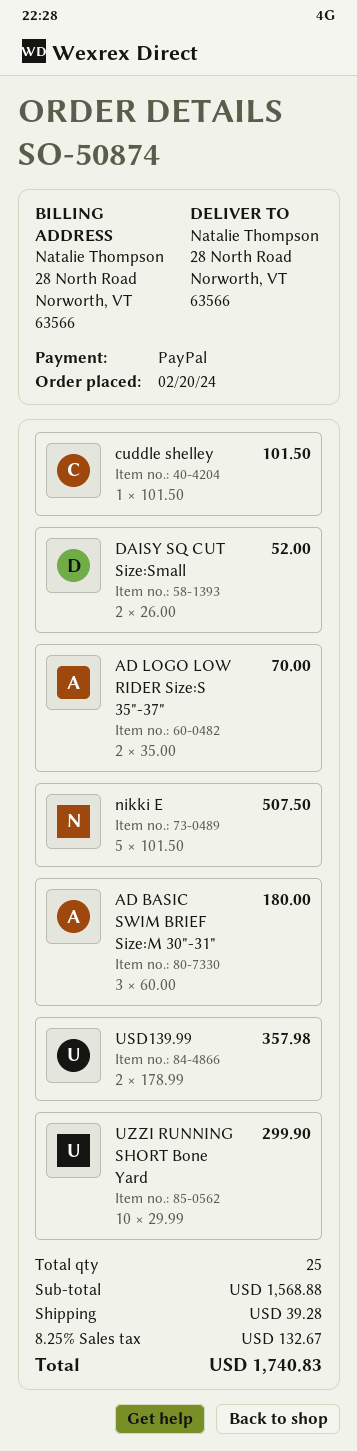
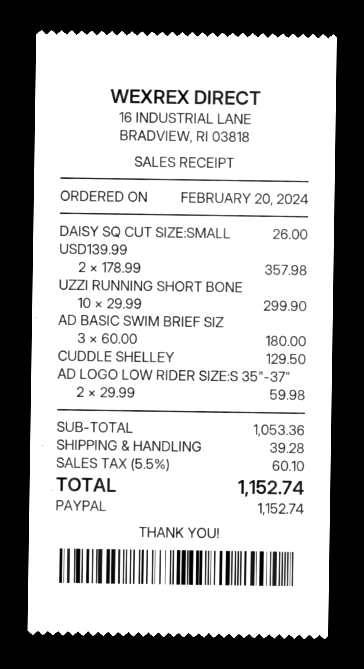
cuddle shelley: 1 x 101.50 = 101.50 -> 1 x 129.50 = 129.50
DAISY SQ CUT Size:Small: 2 x 26.00 = 52.00 -> 1 x 26.00 = 26.00
AD LOGO LOW RIDER Size:S 35"-37": 2 x 35.00 = 70.00 -> 2 x 29.99 = 59.98
nikki E: 5 x 101.50 = 507.50 -> none
subtotal: 1568.88 -> 1053.36
tax: 8.25% = 132.67 -> 5.5% = 60.10
total: 1740.83 -> 1152.74

